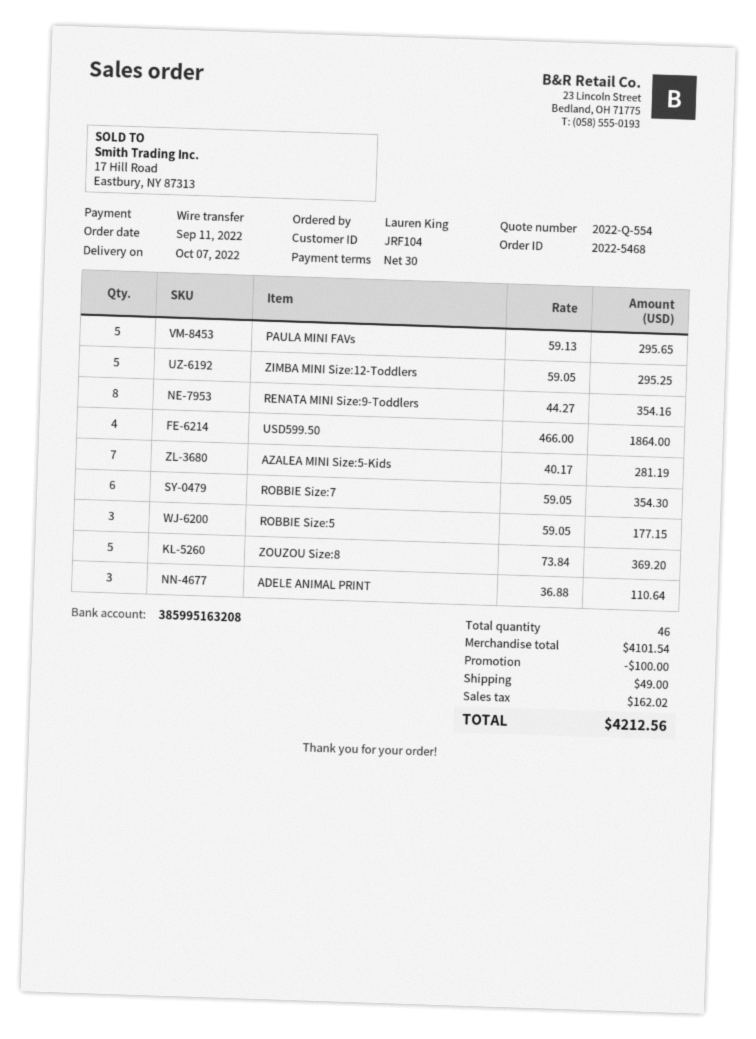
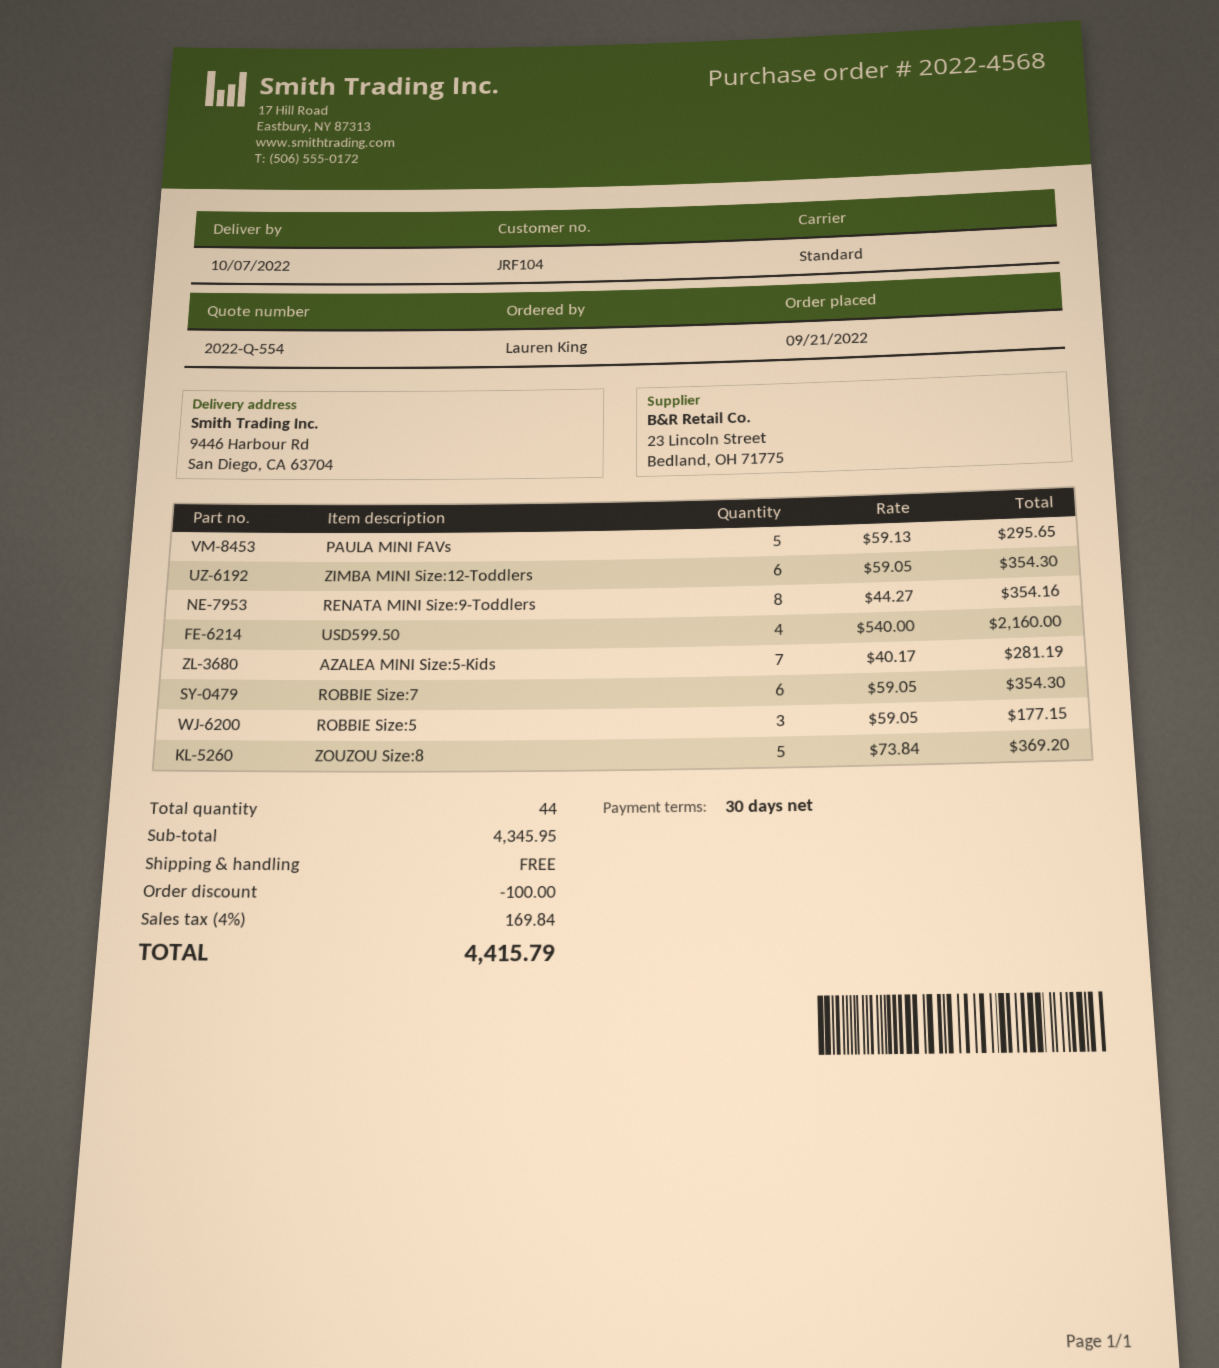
order number: 2022-5468 -> 2022-4568
order date: 2022-09-11 -> 2022-09-21
ZIMBA MINI Size:12-Toddlers: 5 x 59.05 = 295.25 -> 6 x 59.05 = 354.30
USD599.50: 4 x 466.00 = 1864.00 -> 4 x 540.00 = 2160.00
ADELE ANIMAL PRINT: 3 x 36.88 = 110.64 -> none
total quantity: 46 -> 44
subtotal: 4101.54 -> 4345.95
shipping: 49.00 -> 0.00
tax: 162.02 -> 169.84
total: 4212.56 -> 4415.79

